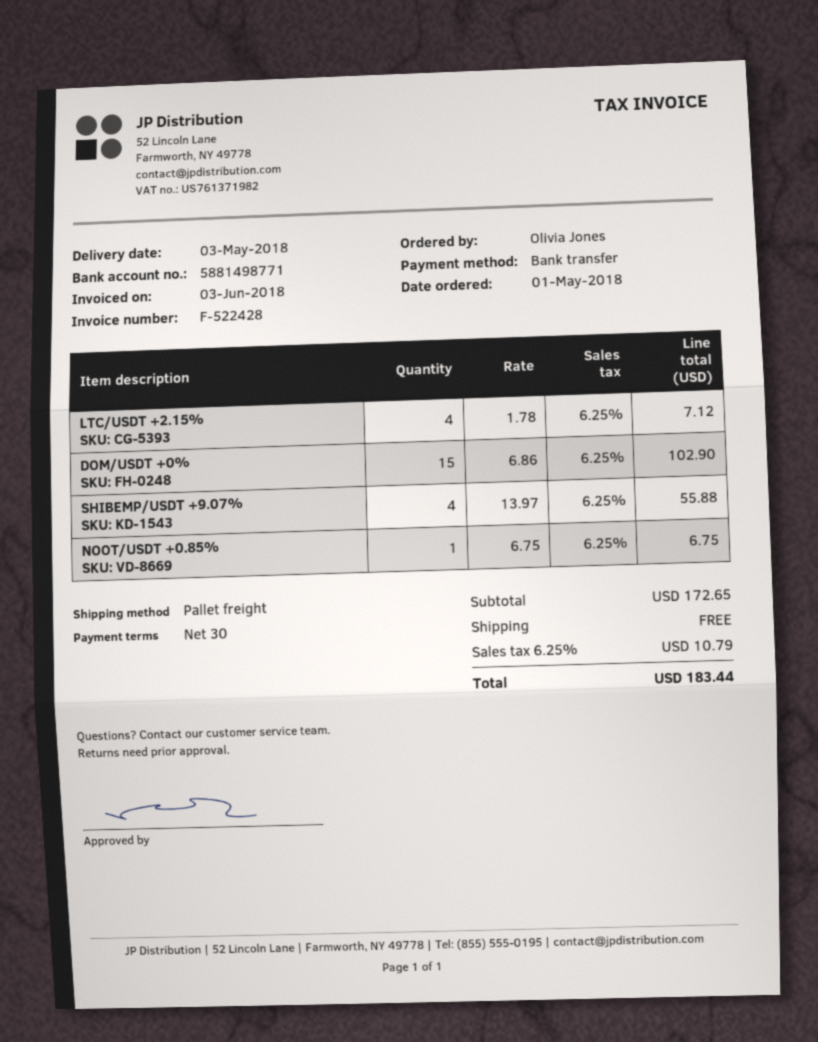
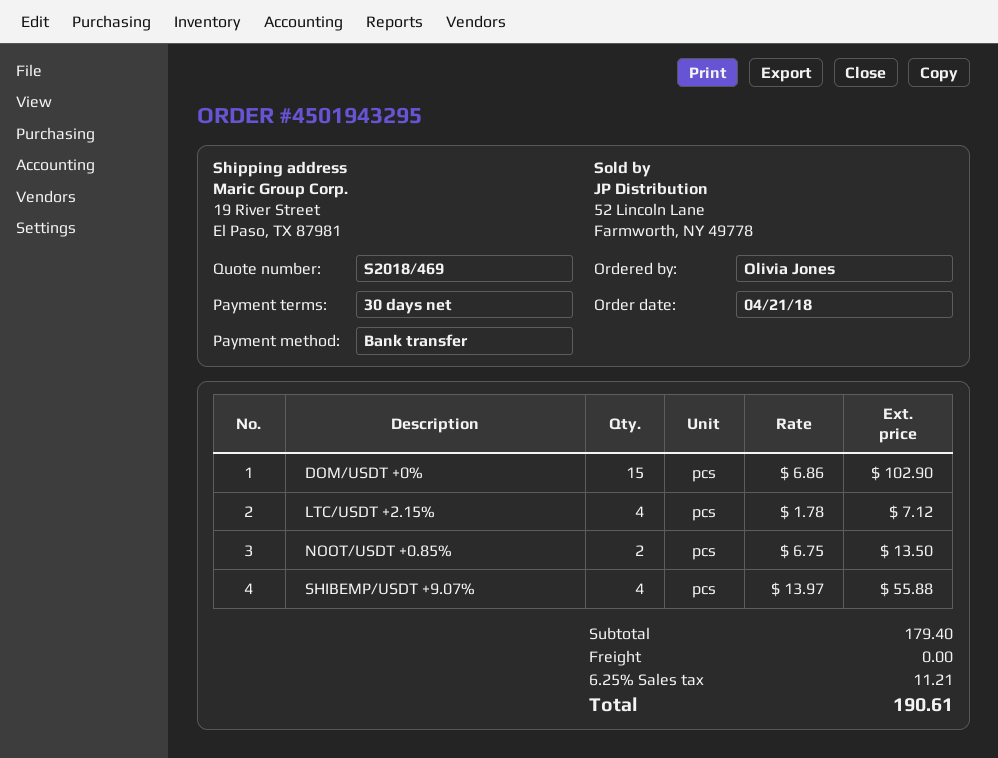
order date: 2018-05-01 -> 2018-04-21
NOOT/USDT +0.85%: 1 x 6.75 = 6.75 -> 2 x 6.75 = 13.50
subtotal: 172.65 -> 179.40
tax: 6.25% = 10.79 -> 6.25% = 11.21
total: 183.44 -> 190.61

